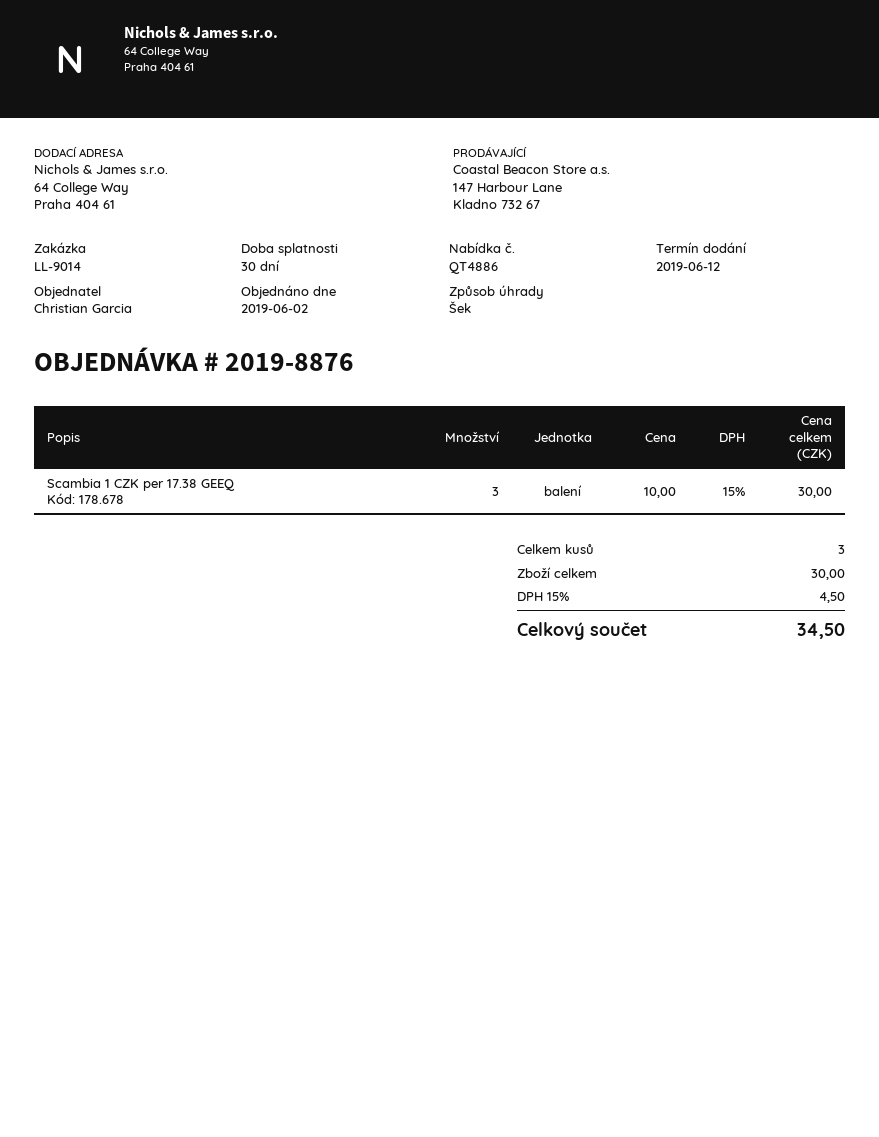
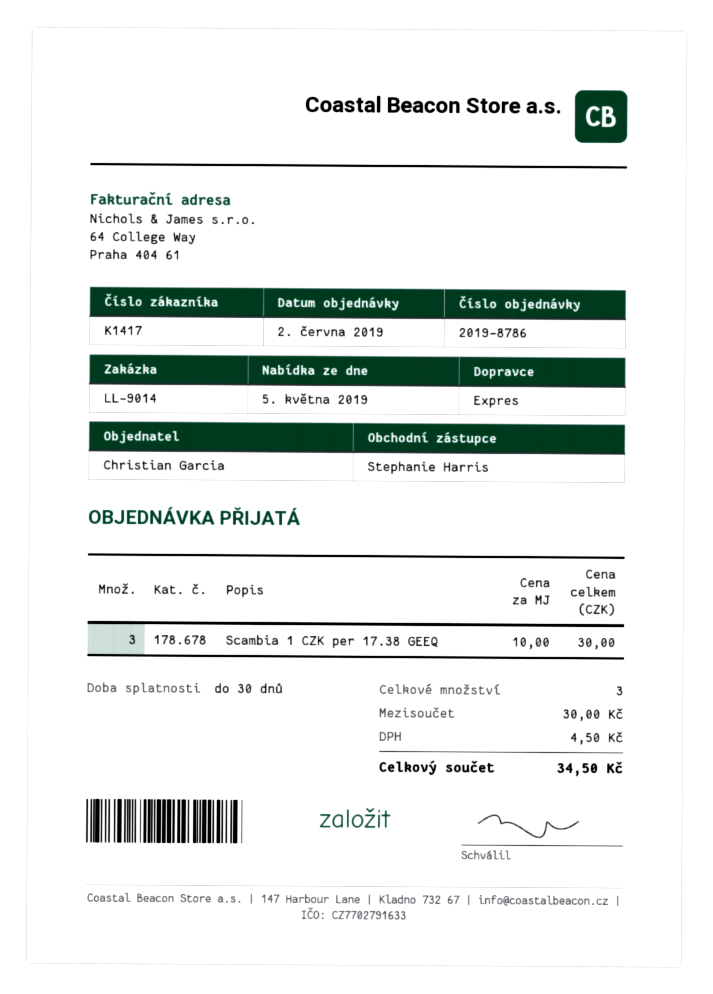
order number: 2019-8876 -> 2019-8786

